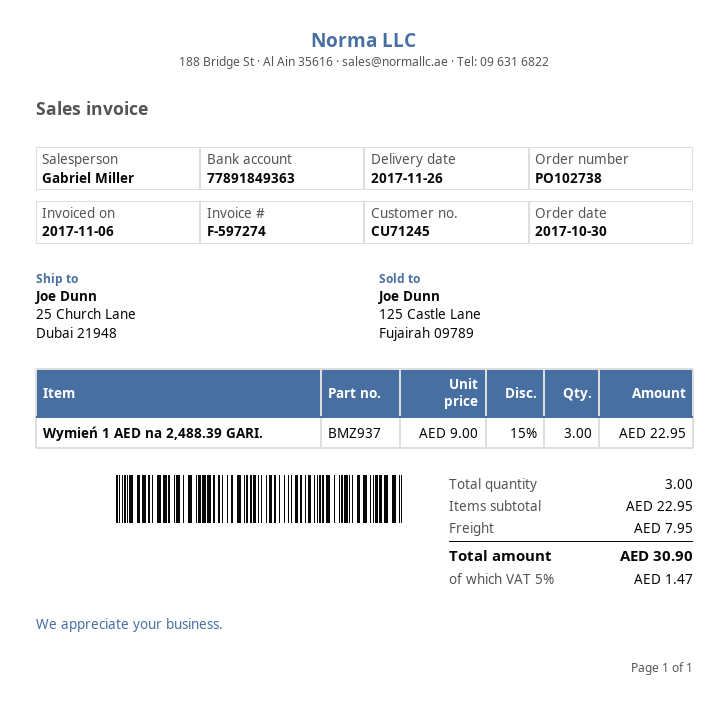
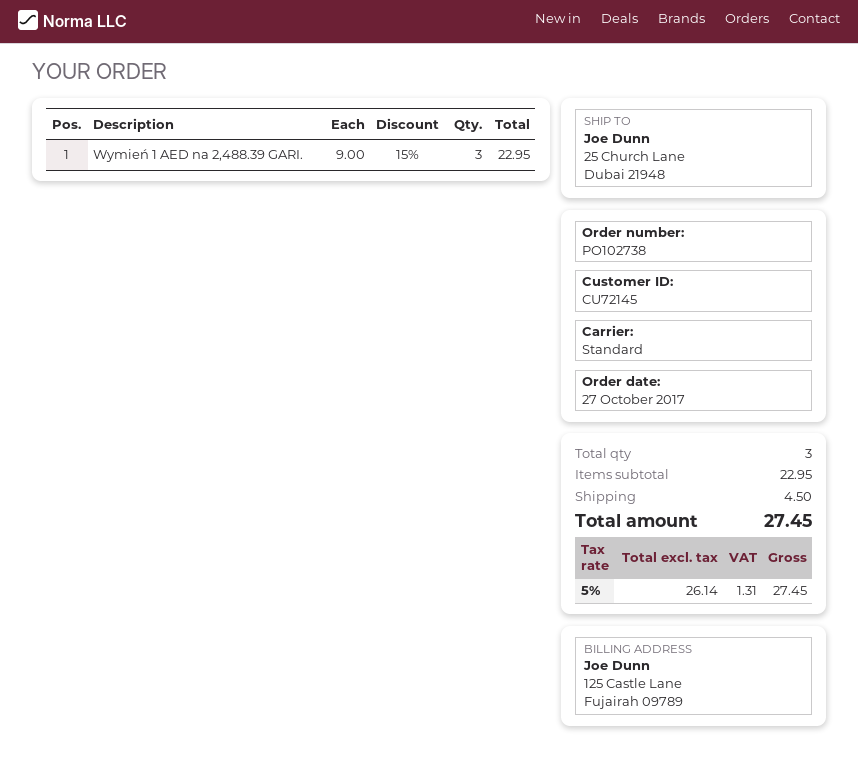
order date: 2017-10-30 -> 2017-10-27
customer number: CU71245 -> CU72145
shipping: 7.95 -> 4.50
tax: 5% = 1.47 -> 5% = 1.31
total: 30.90 -> 27.45

